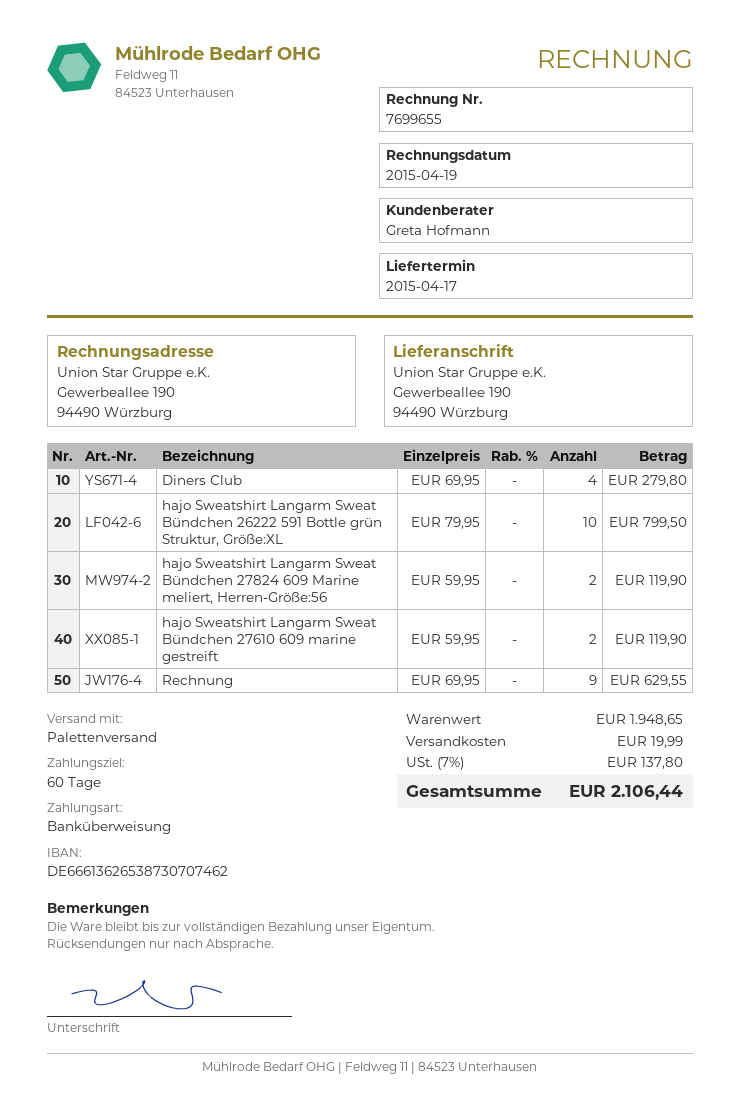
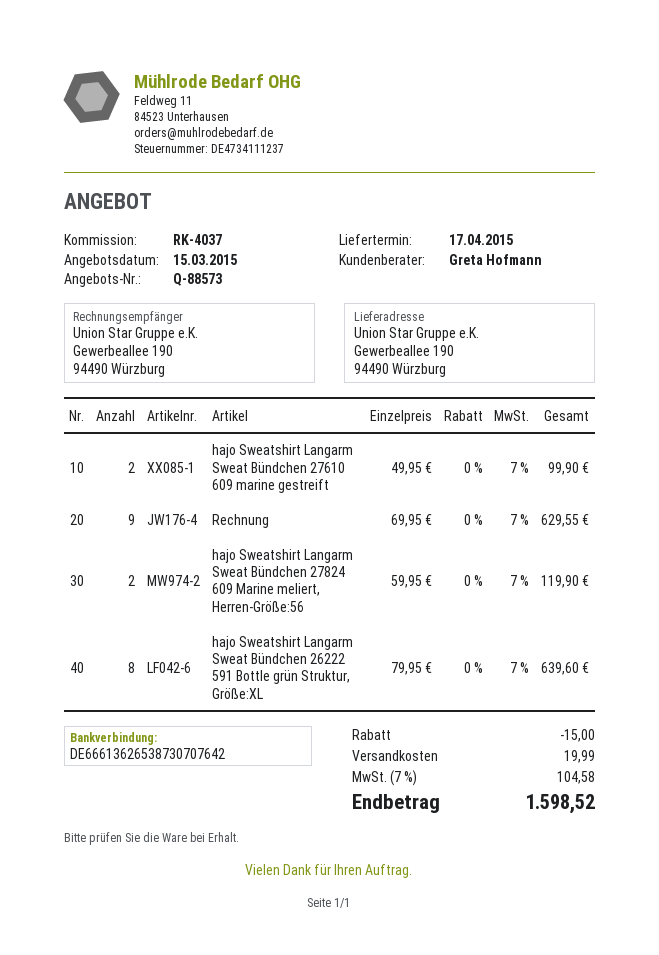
bank account: DE66613626538730707462 -> DE66613626538730707642
Diners Club: 4 x 69.95 = 279.80 -> none
hajo Sweatshirt Langarm Sweat Bündchen 26222 591 Bottle grün Struktur, Größe:XL: 10 x 79.95 = 799.50 -> 8 x 79.95 = 639.60
hajo Sweatshirt Langarm Sweat Bündchen 27610 609 marine gestreift: 2 x 59.95 = 119.90 -> 2 x 49.95 = 99.90
discount: none -> 15.00
tax: 7% = 137.80 -> 7% = 104.58
total: 2106.44 -> 1598.52

